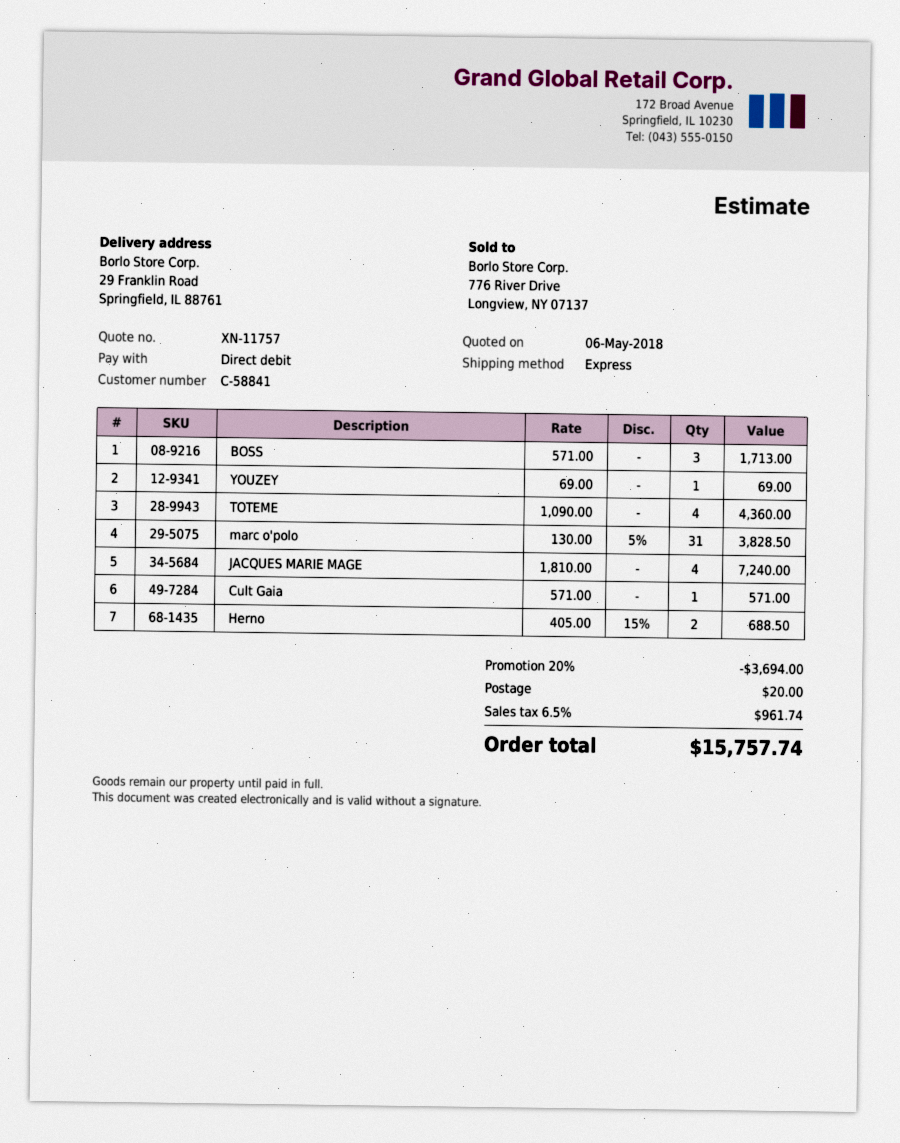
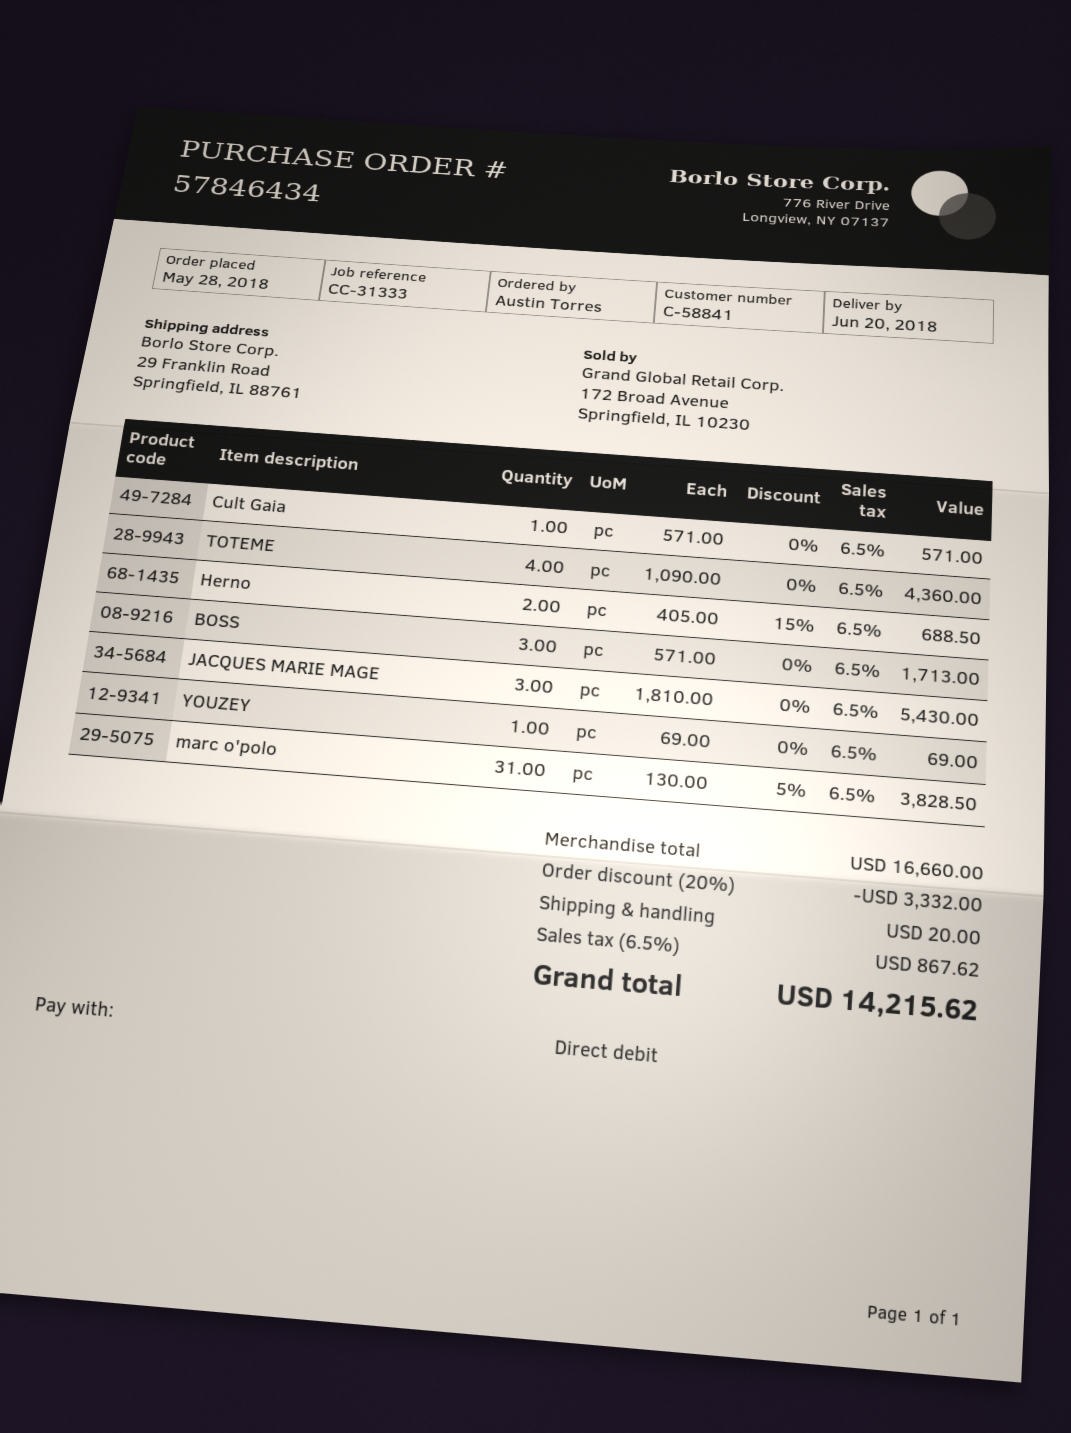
JACQUES MARIE MAGE: 4 x 1810.00 = 7240.00 -> 3 x 1810.00 = 5430.00
discount: 20% = 3694.00 -> 20% = 3332.00
tax: 6.5% = 961.74 -> 6.5% = 867.62
total: 15757.74 -> 14215.62

